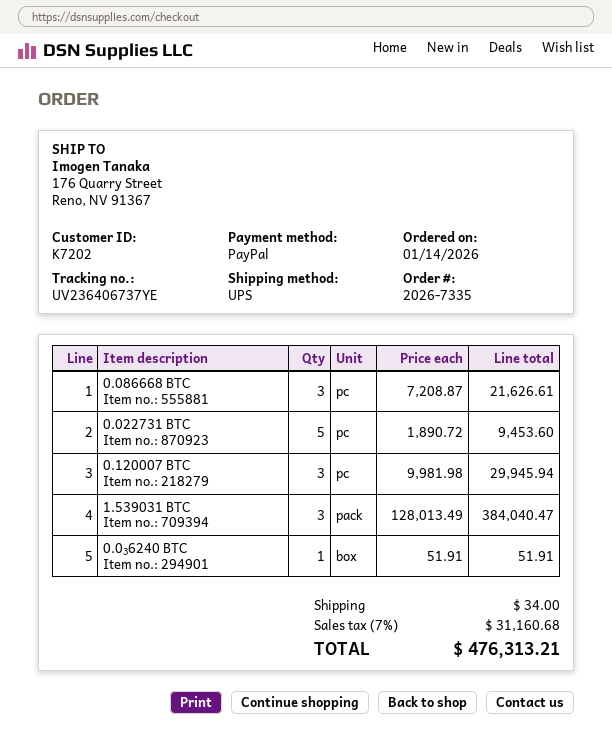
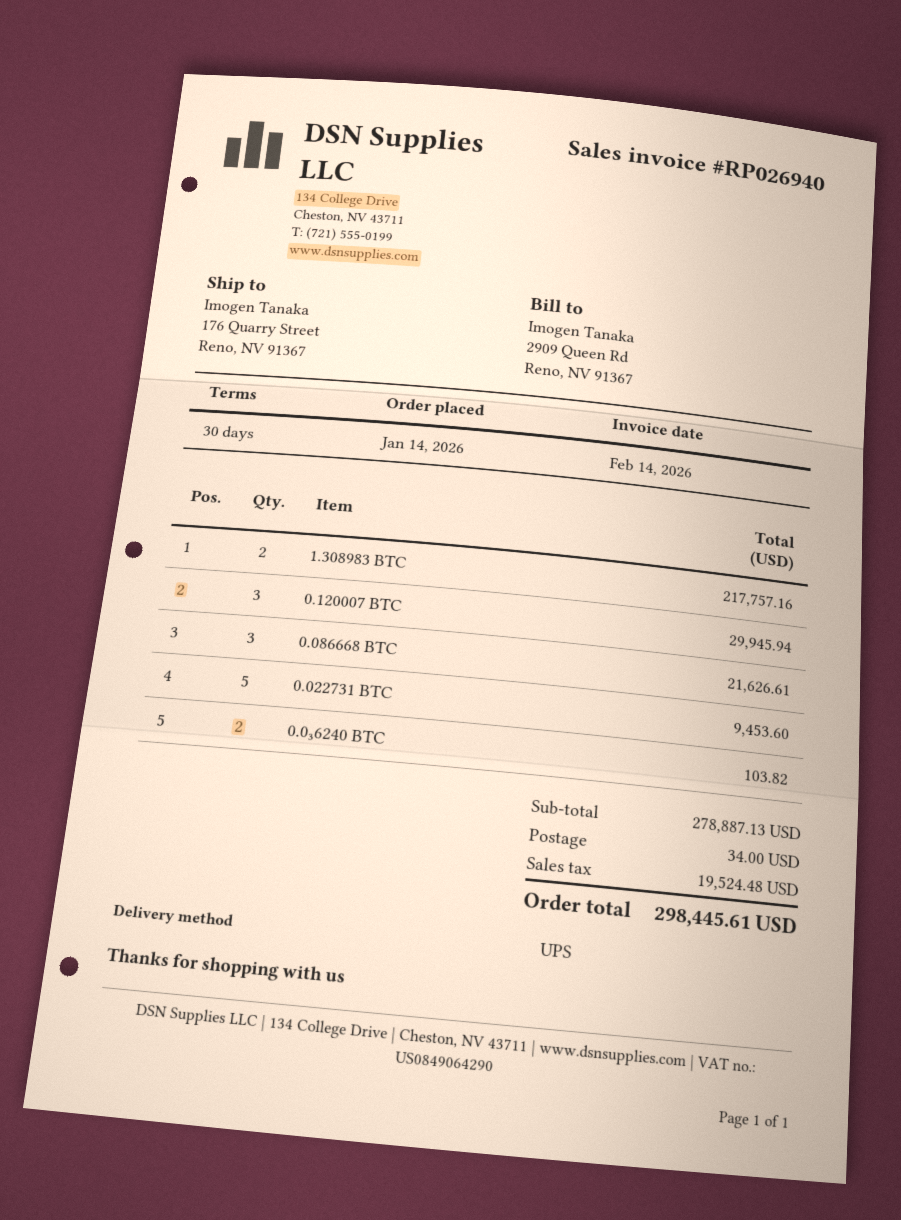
1.539031 BTC: 3 for 384040.47 -> none
0.0₃6240 BTC: 1 for 51.91 -> 2 for 103.82
1.308983 BTC: none -> 2 for 217757.16
tax: 31160.68 -> 19524.48
total: 476313.21 -> 298445.61

